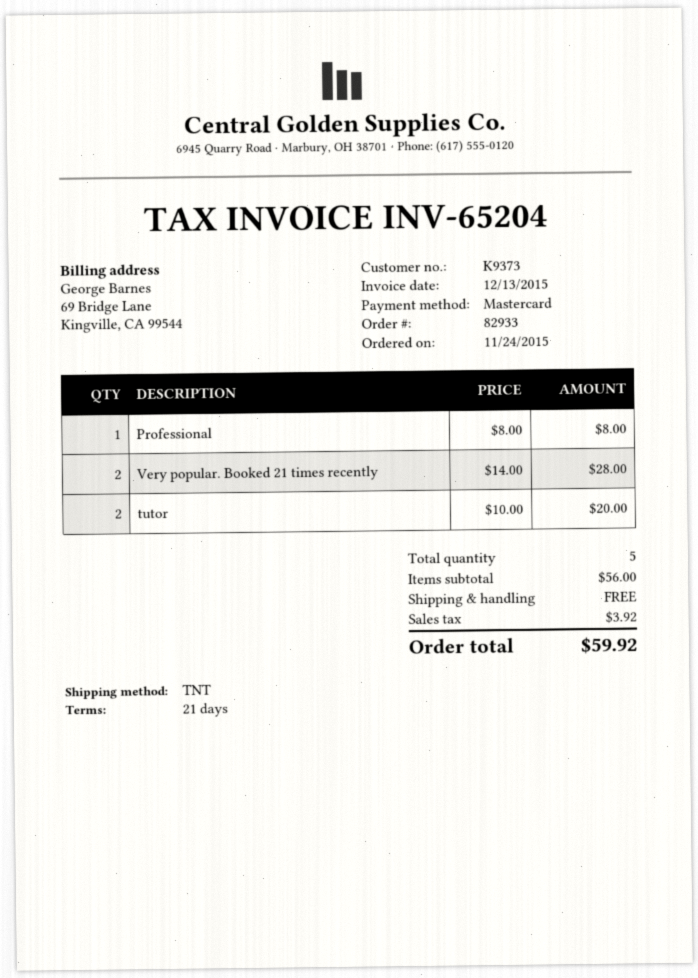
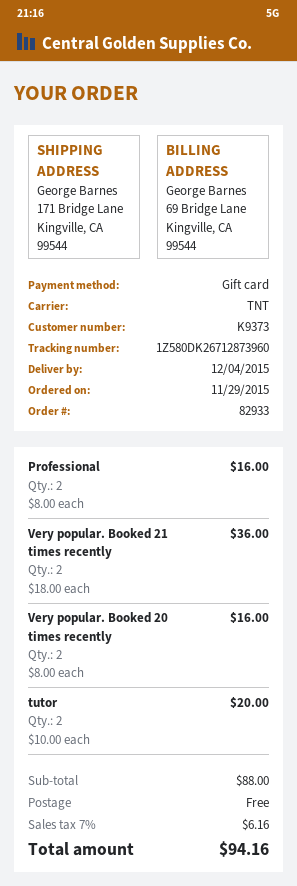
order date: 2015-11-24 -> 2015-11-29
payment method: Mastercard -> gift card
Professional: 1 x 8.00 = 8.00 -> 2 x 8.00 = 16.00
Very popular. Booked 21 times recently: 2 x 14.00 = 28.00 -> 2 x 18.00 = 36.00
Very popular. Booked 20 times recently: none -> 2 x 8.00 = 16.00
subtotal: 56.00 -> 88.00
tax: 3.92 -> 6.16
total: 59.92 -> 94.16

